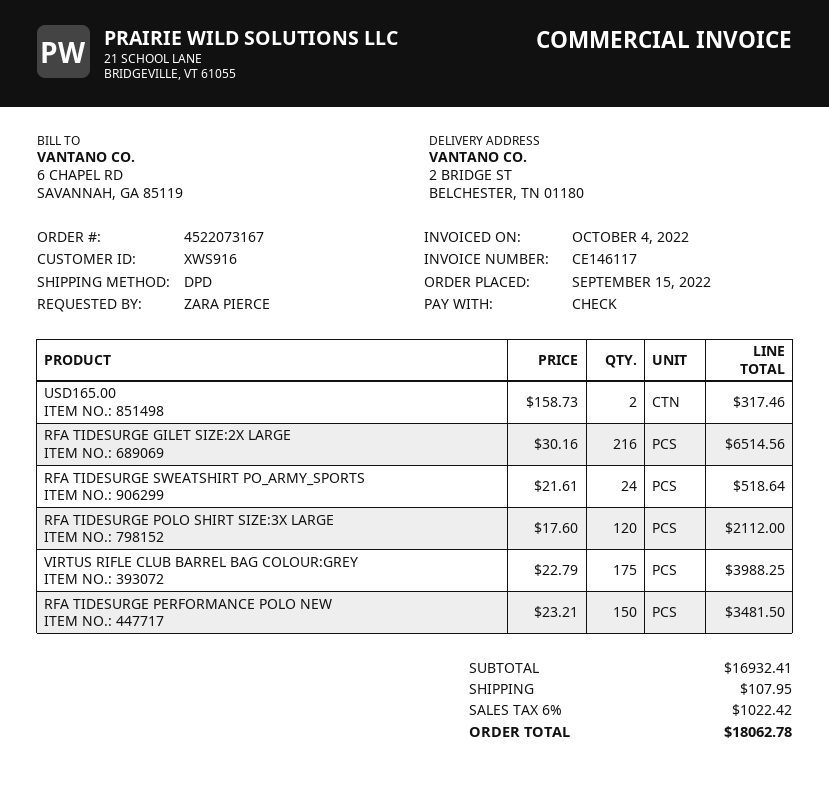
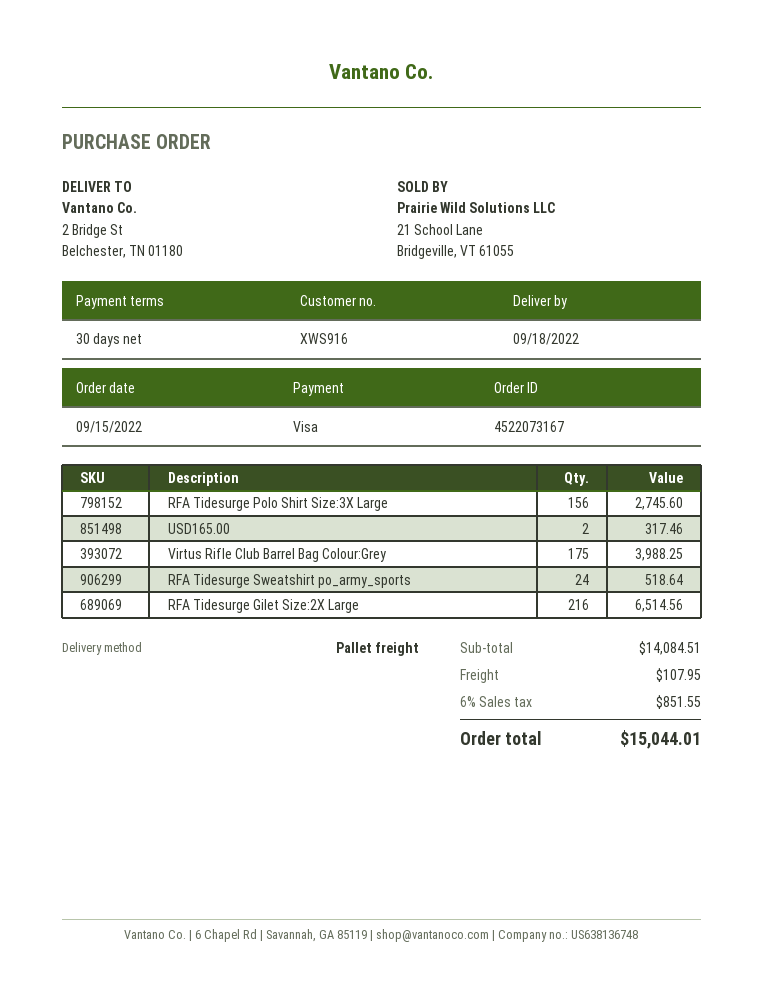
payment method: cheque -> Visa
shipping method: DPD -> pallet freight
RFA TIDESURGE POLO SHIRT SIZE:3X LARGE: 120 for 2112.00 -> 156 for 2745.60
RFA TIDESURGE PERFORMANCE POLO NEW: 150 for 3481.50 -> none
subtotal: 16932.41 -> 14084.51
tax: 6% = 1022.42 -> 6% = 851.55
total: 18062.78 -> 15044.01

